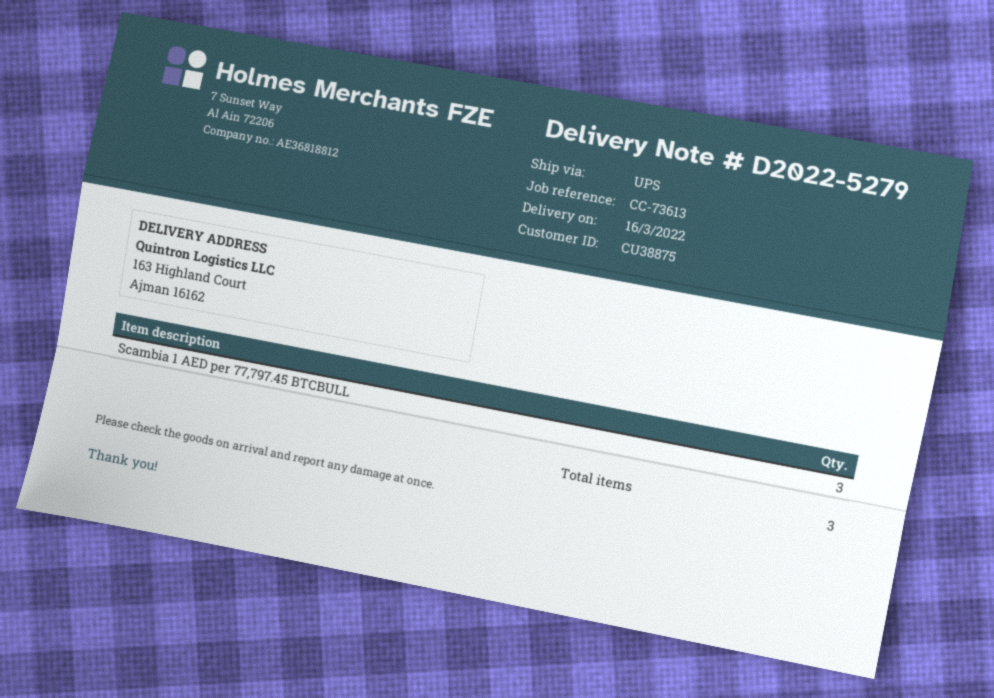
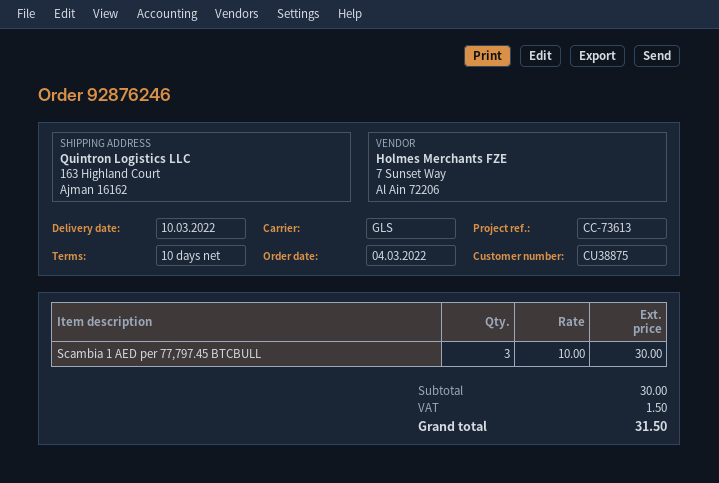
delivery date: 2022-03-16 -> 2022-03-10
shipping method: UPS -> GLS

